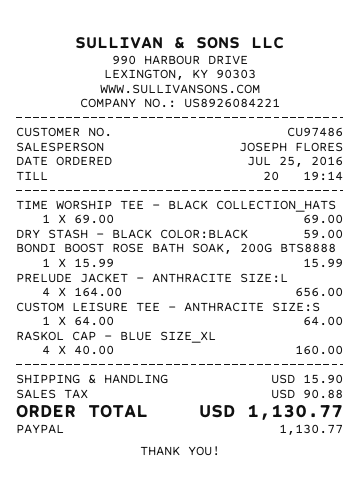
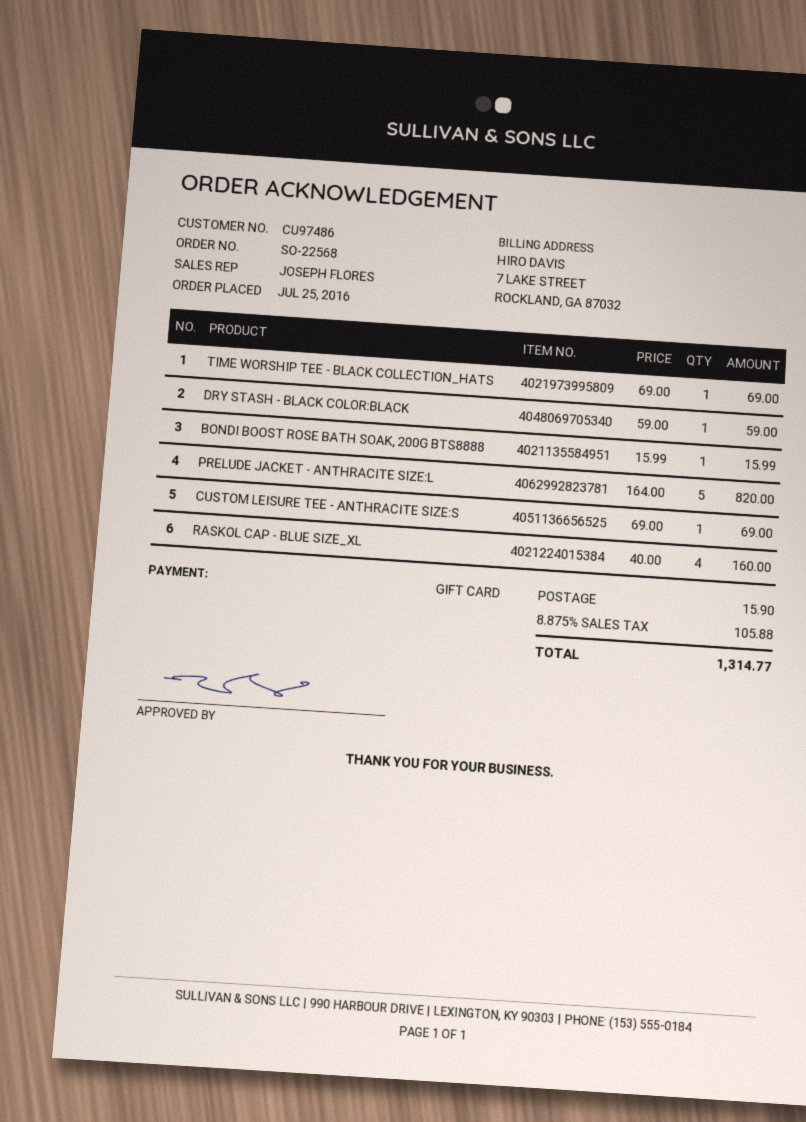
payment method: PayPal -> gift card
PRELUDE JACKET - ANTHRACITE SIZE:L: 4 x 164.00 = 656.00 -> 5 x 164.00 = 820.00
CUSTOM LEISURE TEE - ANTHRACITE SIZE:S: 1 x 64.00 = 64.00 -> 1 x 69.00 = 69.00
tax: 90.88 -> 105.88
total: 1130.77 -> 1314.77

